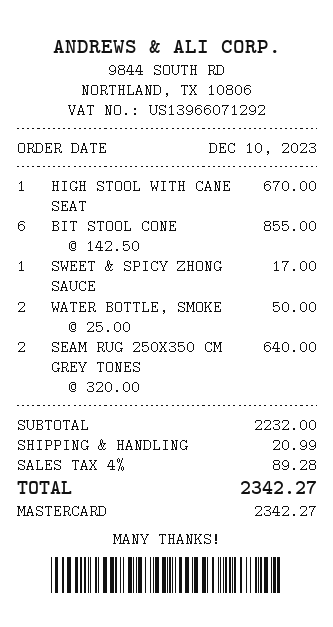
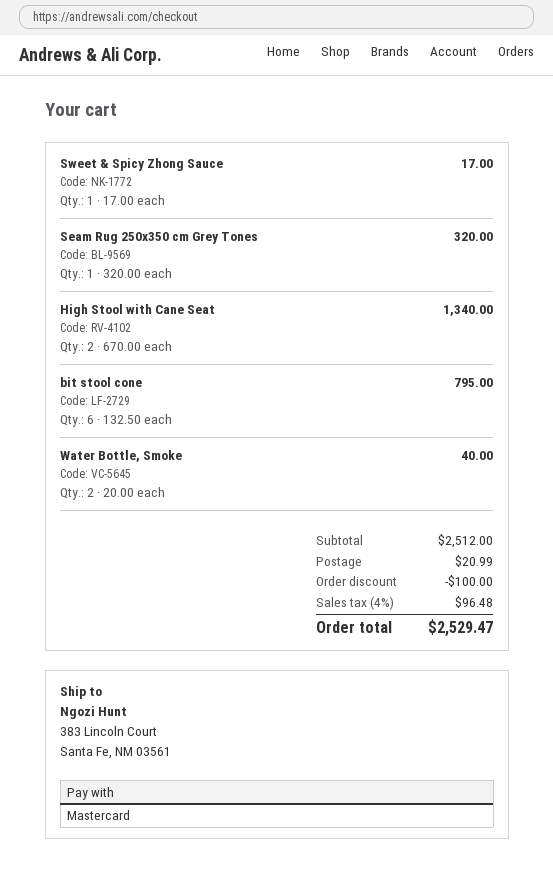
HIGH STOOL WITH CANE SEAT: 1 x 670.00 = 670.00 -> 2 x 670.00 = 1340.00
BIT STOOL CONE: 6 x 142.50 = 855.00 -> 6 x 132.50 = 795.00
WATER BOTTLE, SMOKE: 2 x 25.00 = 50.00 -> 2 x 20.00 = 40.00
SEAM RUG 250X350 CM GREY TONES: 2 x 320.00 = 640.00 -> 1 x 320.00 = 320.00
subtotal: 2232.00 -> 2512.00
discount: none -> 100.00
tax: 4% = 89.28 -> 4% = 96.48
total: 2342.27 -> 2529.47

